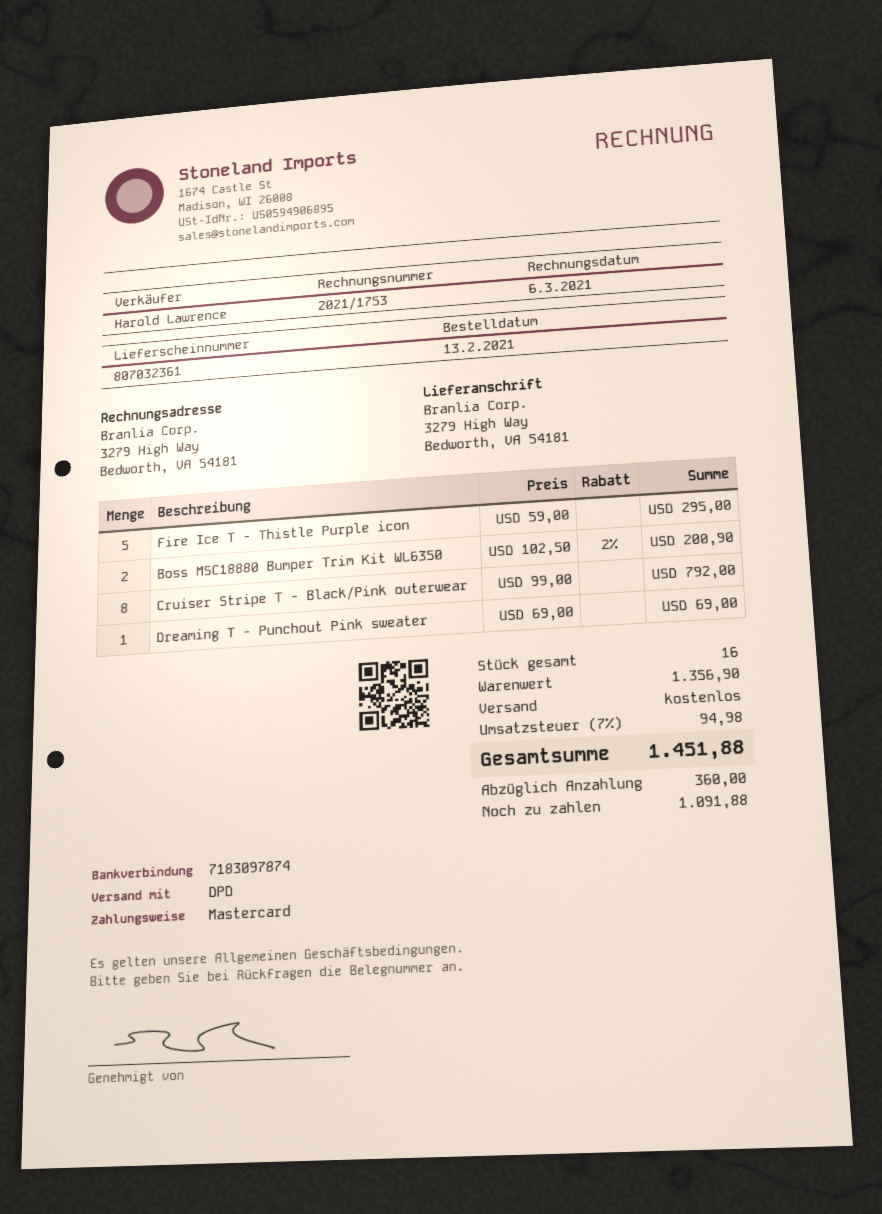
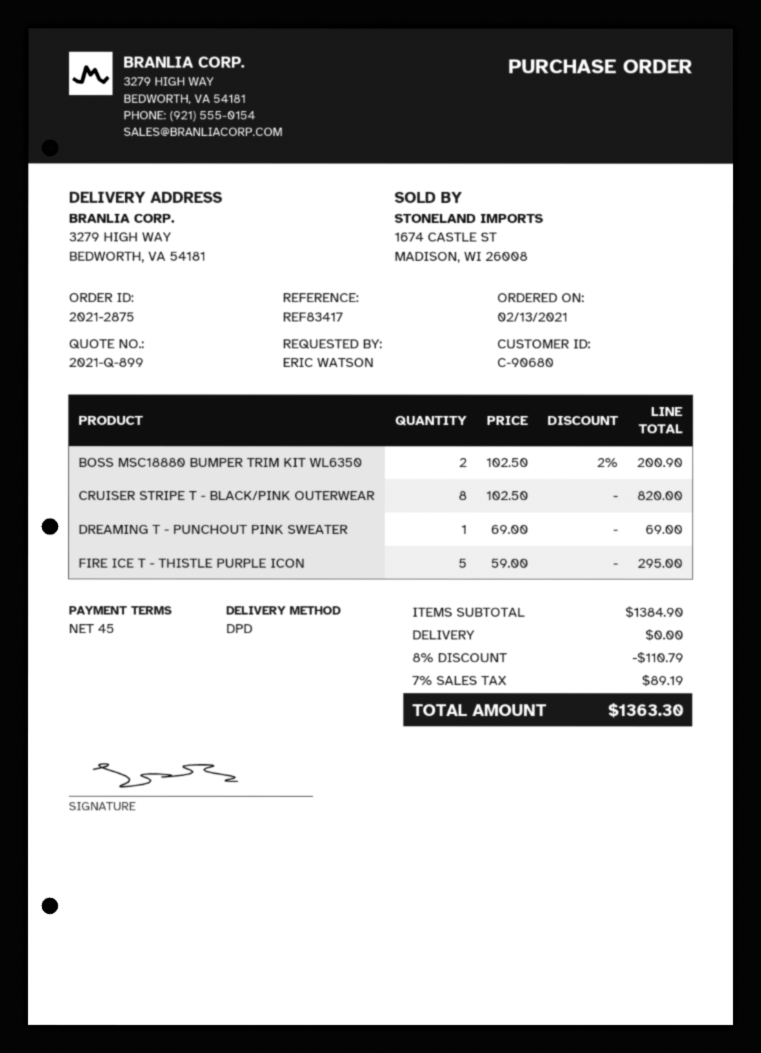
Cruiser Stripe T - Black/Pink outerwear: 8 x 99.00 = 792.00 -> 8 x 102.50 = 820.00
subtotal: 1356.90 -> 1384.90
discount: none -> 8% = 110.79
tax: 7% = 94.98 -> 7% = 89.19
total: 1451.88 -> 1363.30

